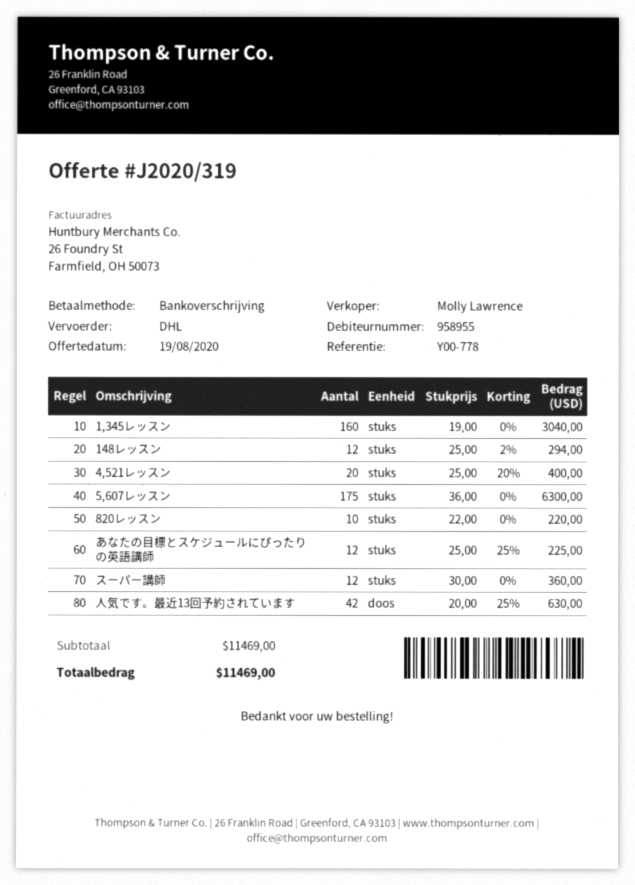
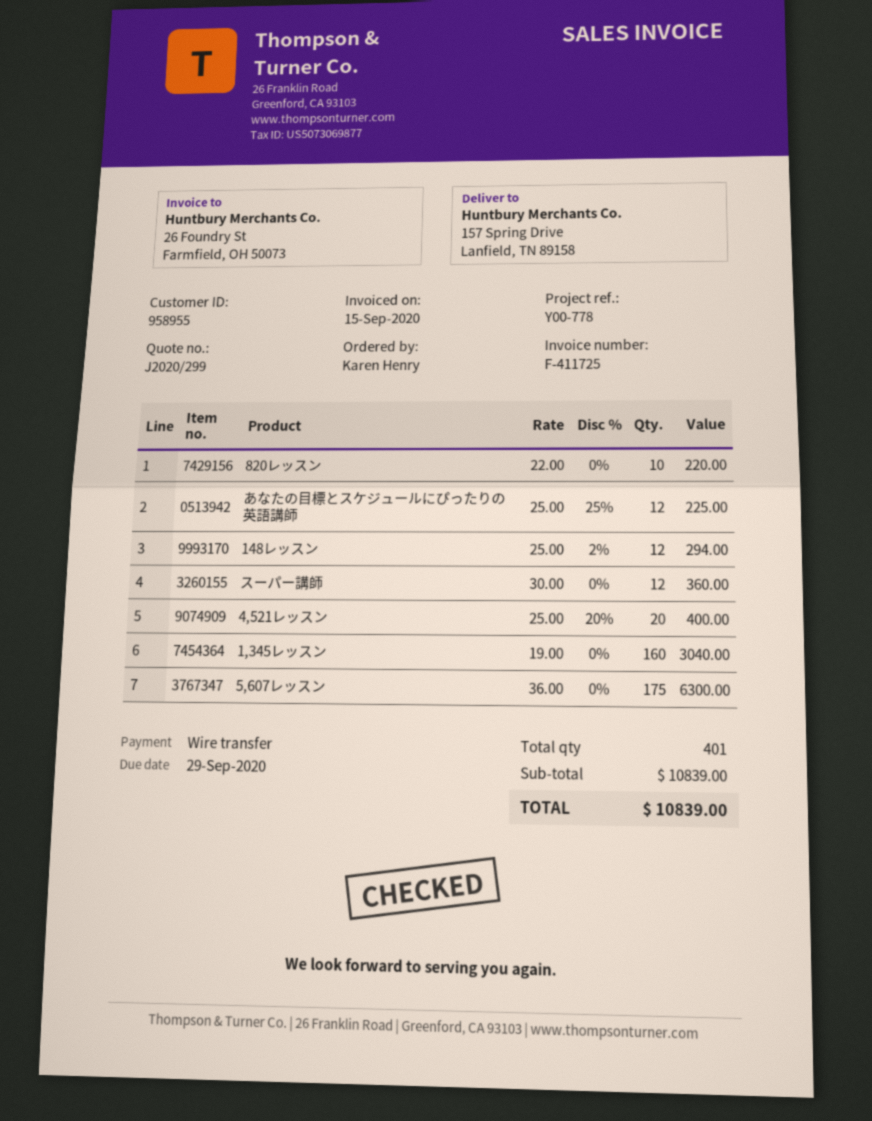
quote number: J2020/319 -> J2020/299
人気です。最近13回予約されています: 42 x 20.00 - 25% = 630.00 -> none
subtotal: 11469.00 -> 10839.00
total: 11469.00 -> 10839.00

